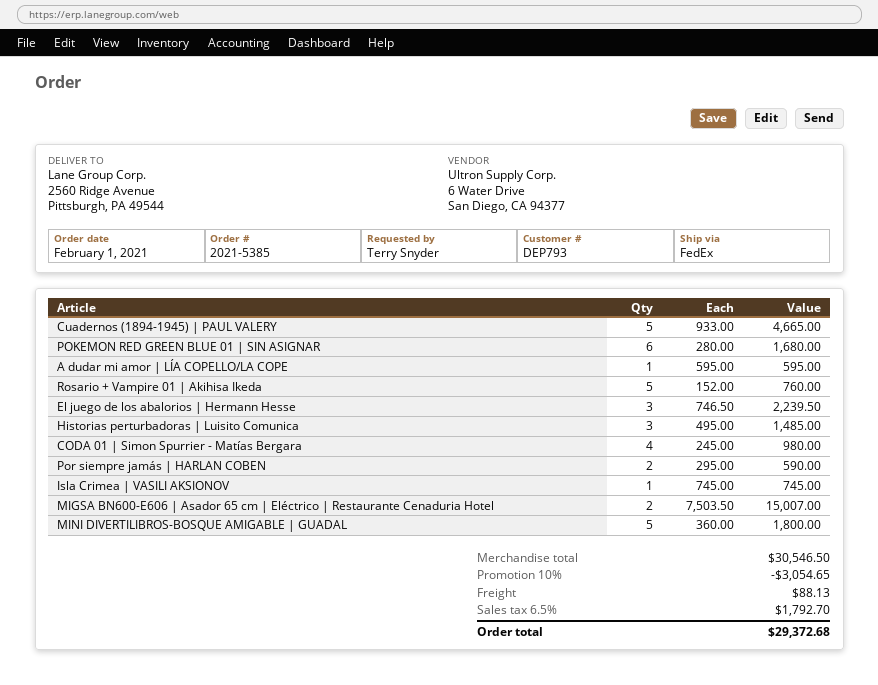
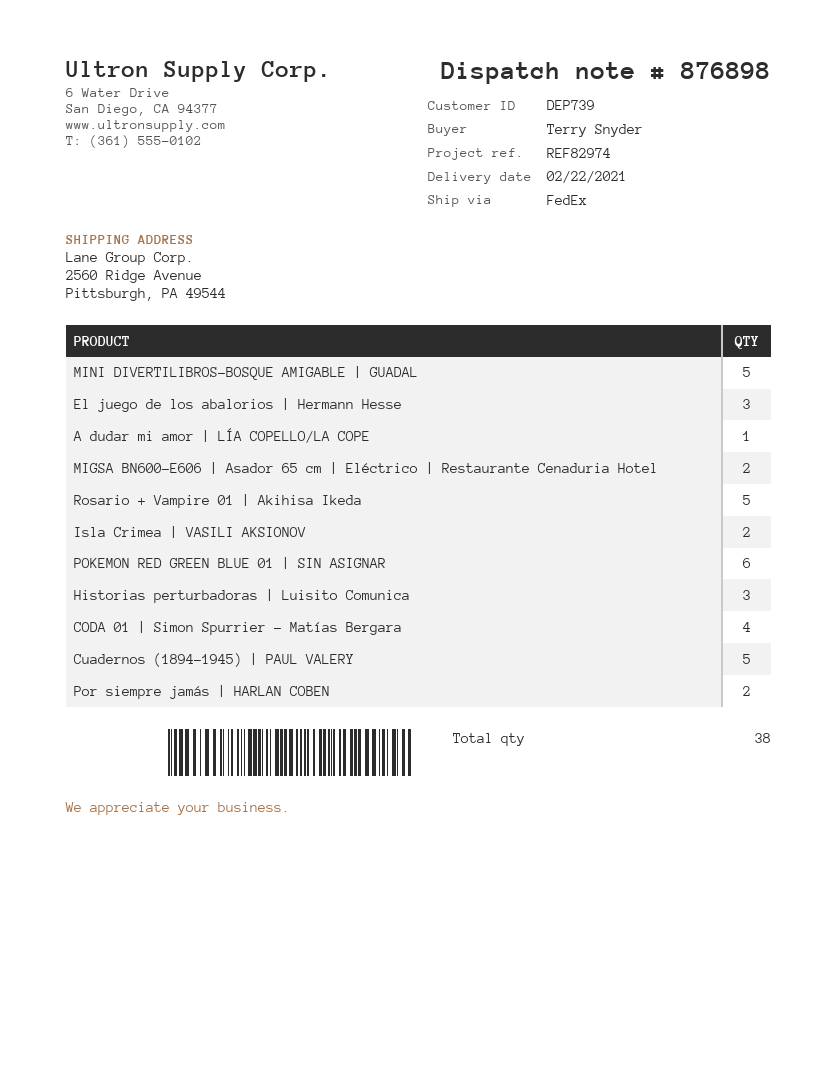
customer number: DEP793 -> DEP739
Isla Crimea | VASILI AKSIONOV: 1 -> 2

